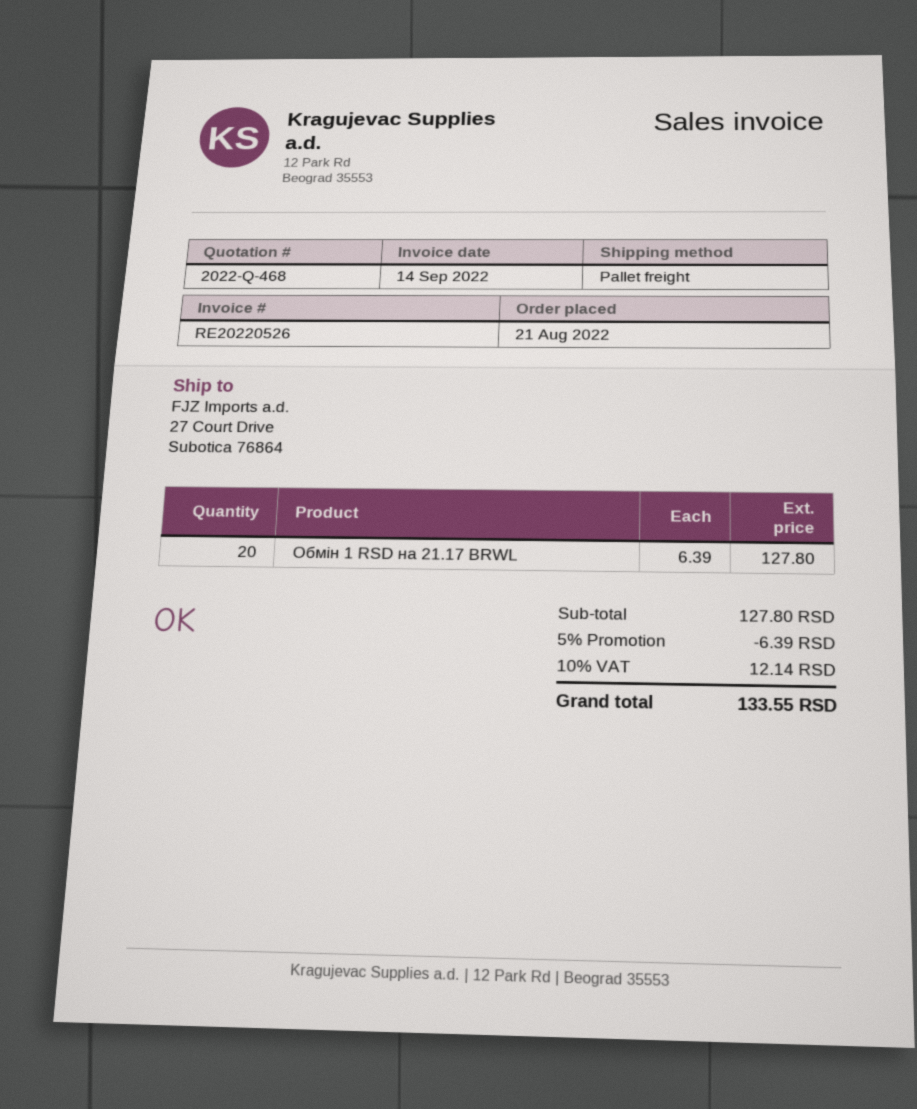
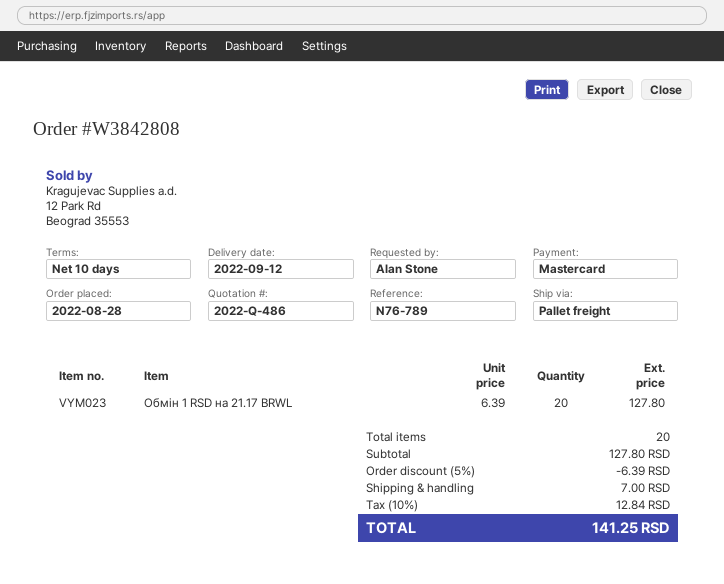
quote number: 2022-Q-468 -> 2022-Q-486
order date: 2022-08-21 -> 2022-08-28
shipping: none -> 7.00
tax: 10% = 12.14 -> 10% = 12.84
total: 133.55 -> 141.25

